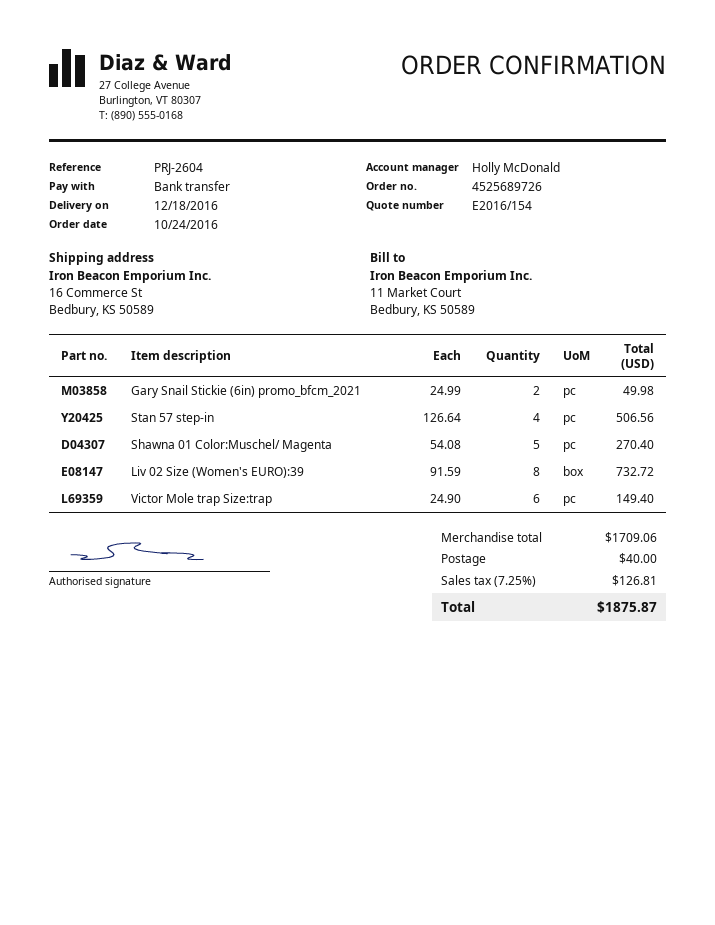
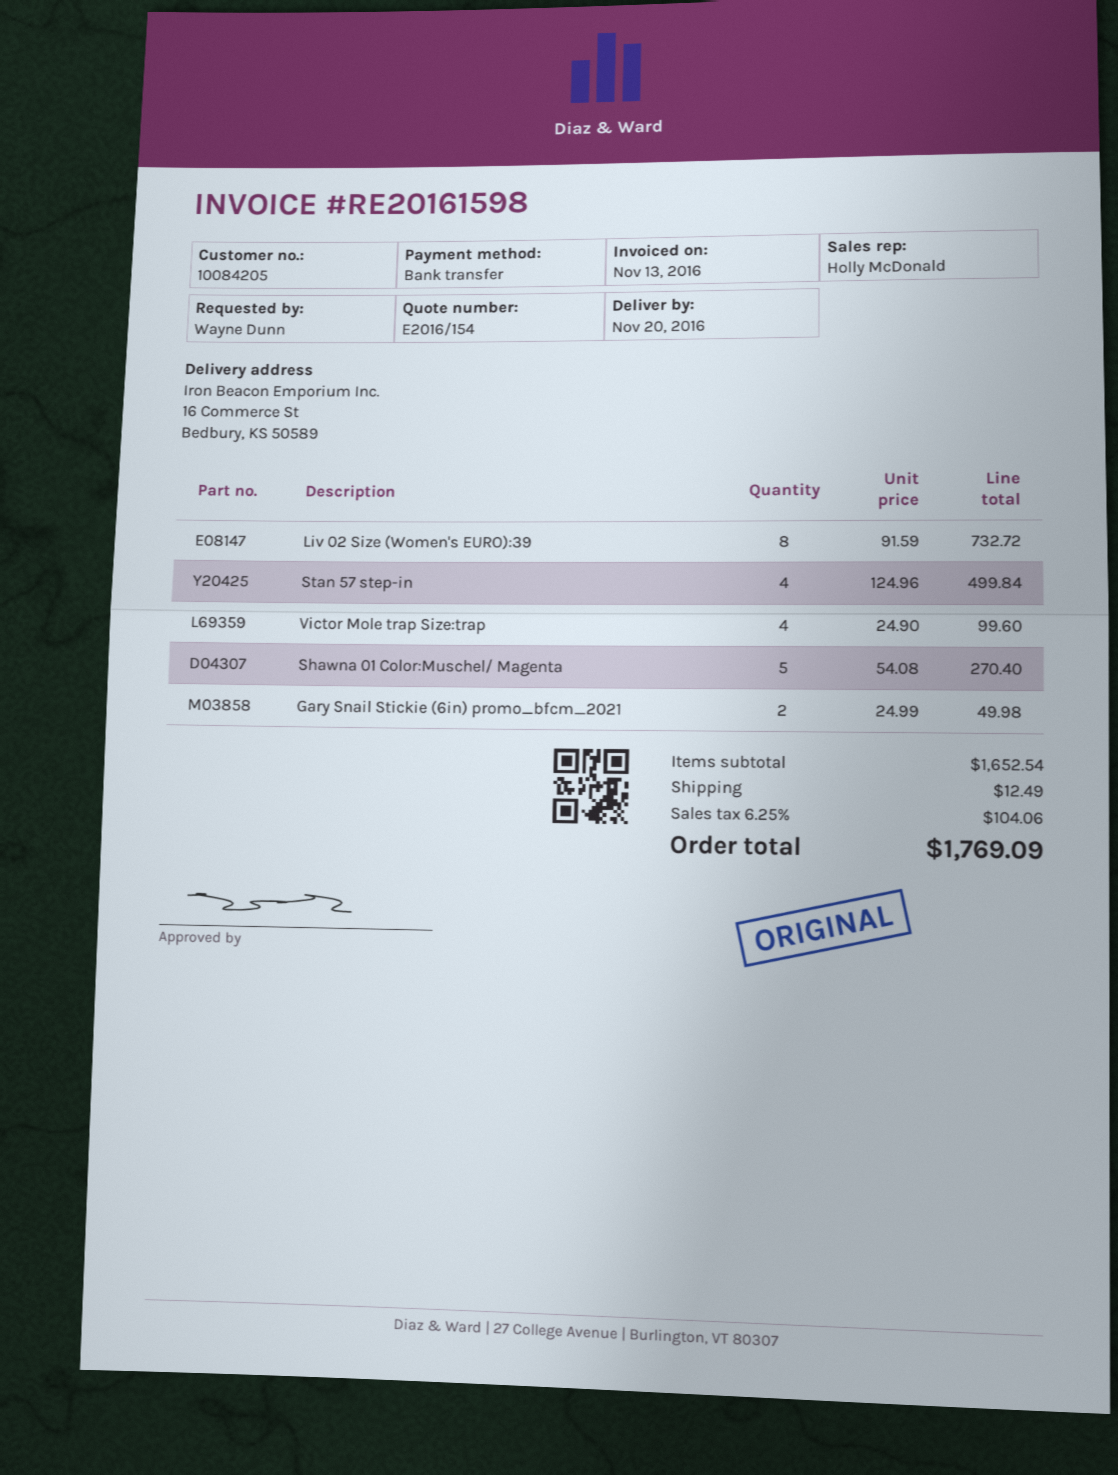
delivery date: 2016-12-18 -> 2016-11-20
Stan 57 step-in: 4 x 126.64 = 506.56 -> 4 x 124.96 = 499.84
Victor Mole trap Size:trap: 6 x 24.90 = 149.40 -> 4 x 24.90 = 99.60
subtotal: 1709.06 -> 1652.54
shipping: 40.00 -> 12.49
tax: 7.25% = 126.81 -> 6.25% = 104.06
total: 1875.87 -> 1769.09

